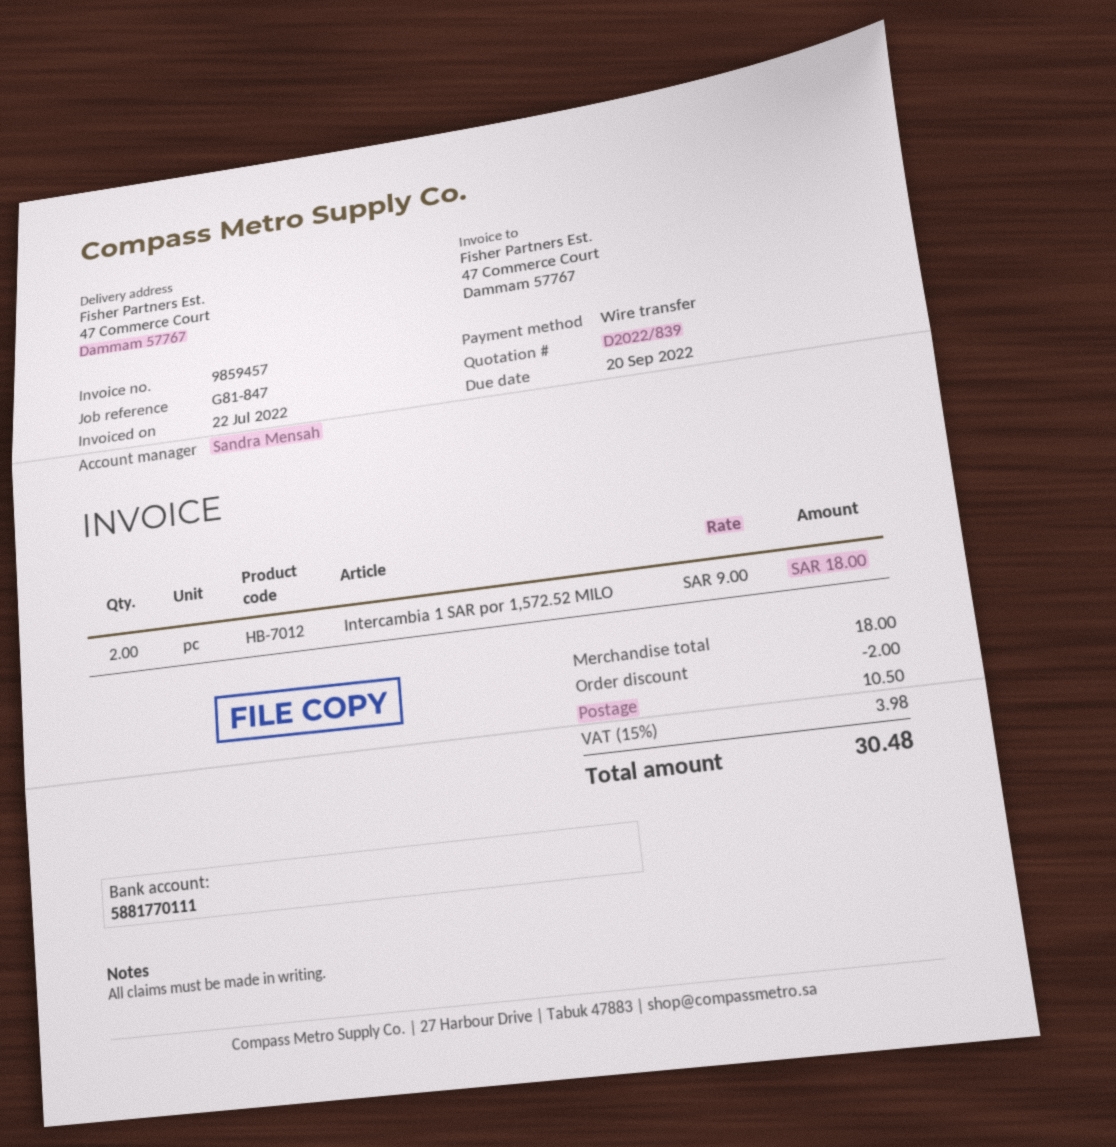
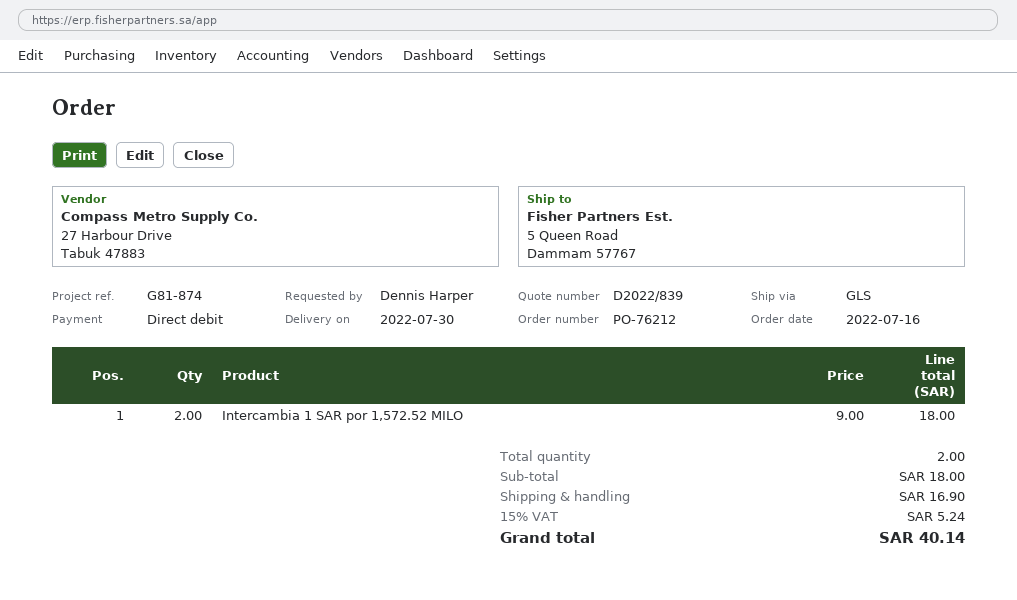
reference: G81-847 -> G81-874
payment method: bank transfer -> direct debit
ship to: 47 Commerce Court, Dammam 57767 -> 5 Queen Road, Dammam 57767
discount: 2.00 -> none
shipping: 10.50 -> 16.90
tax: 15% = 3.98 -> 15% = 5.24
total: 30.48 -> 40.14

